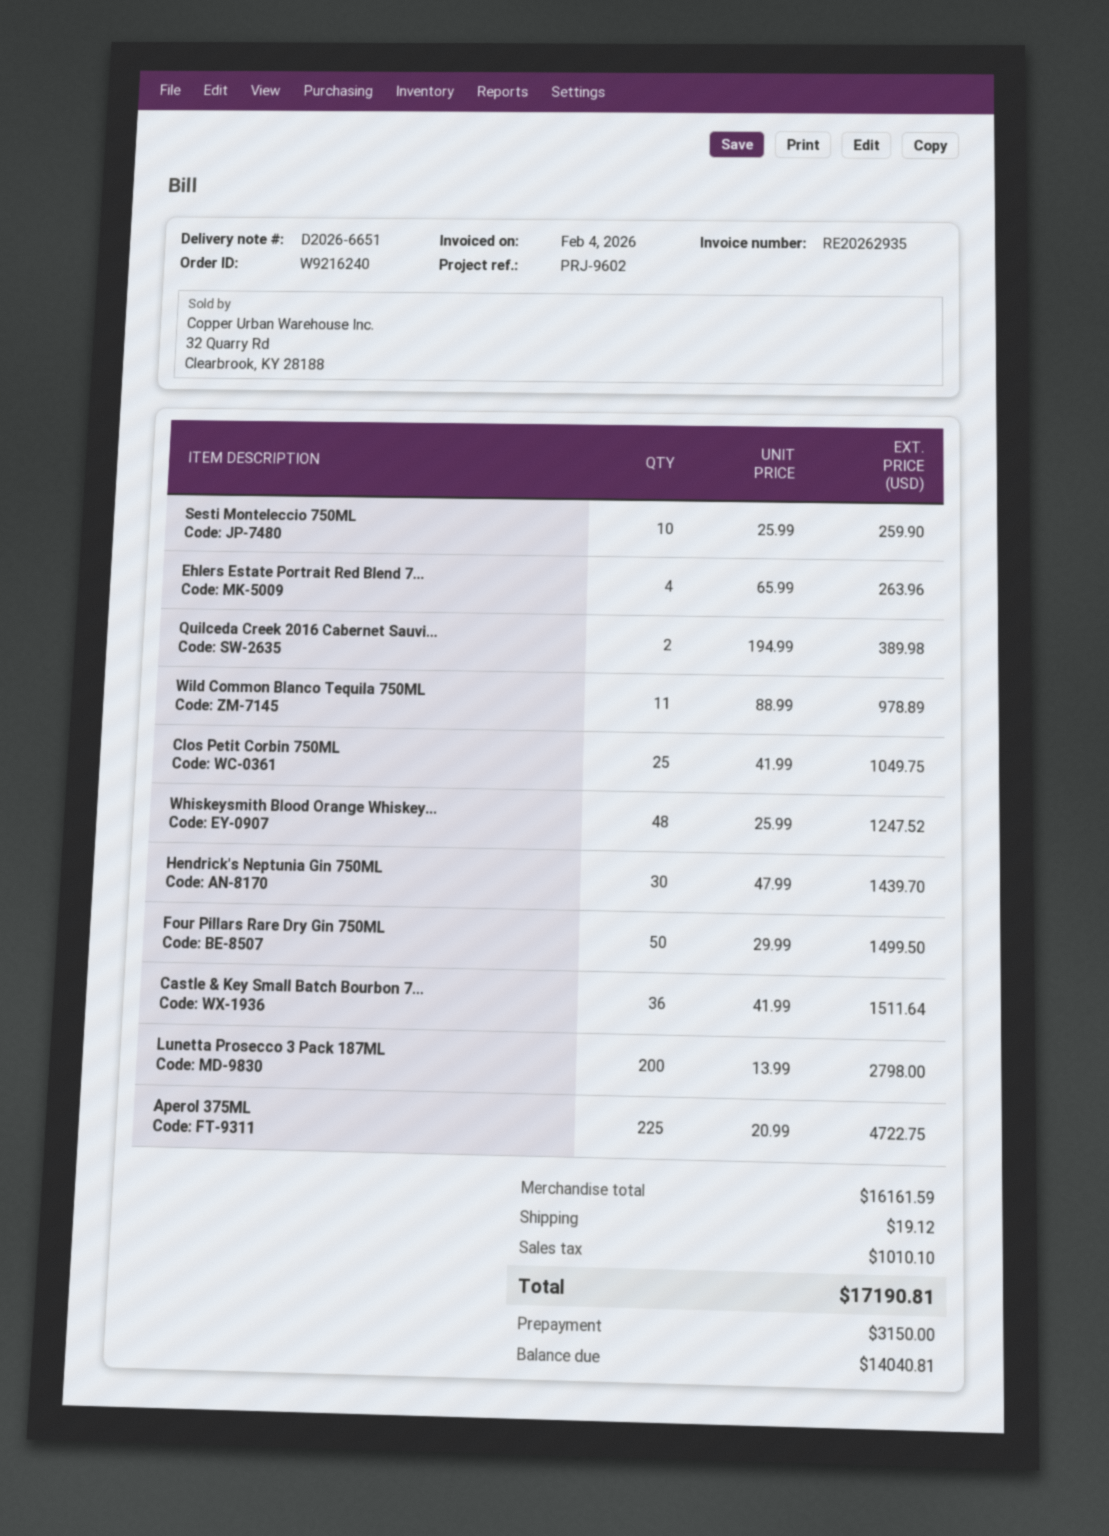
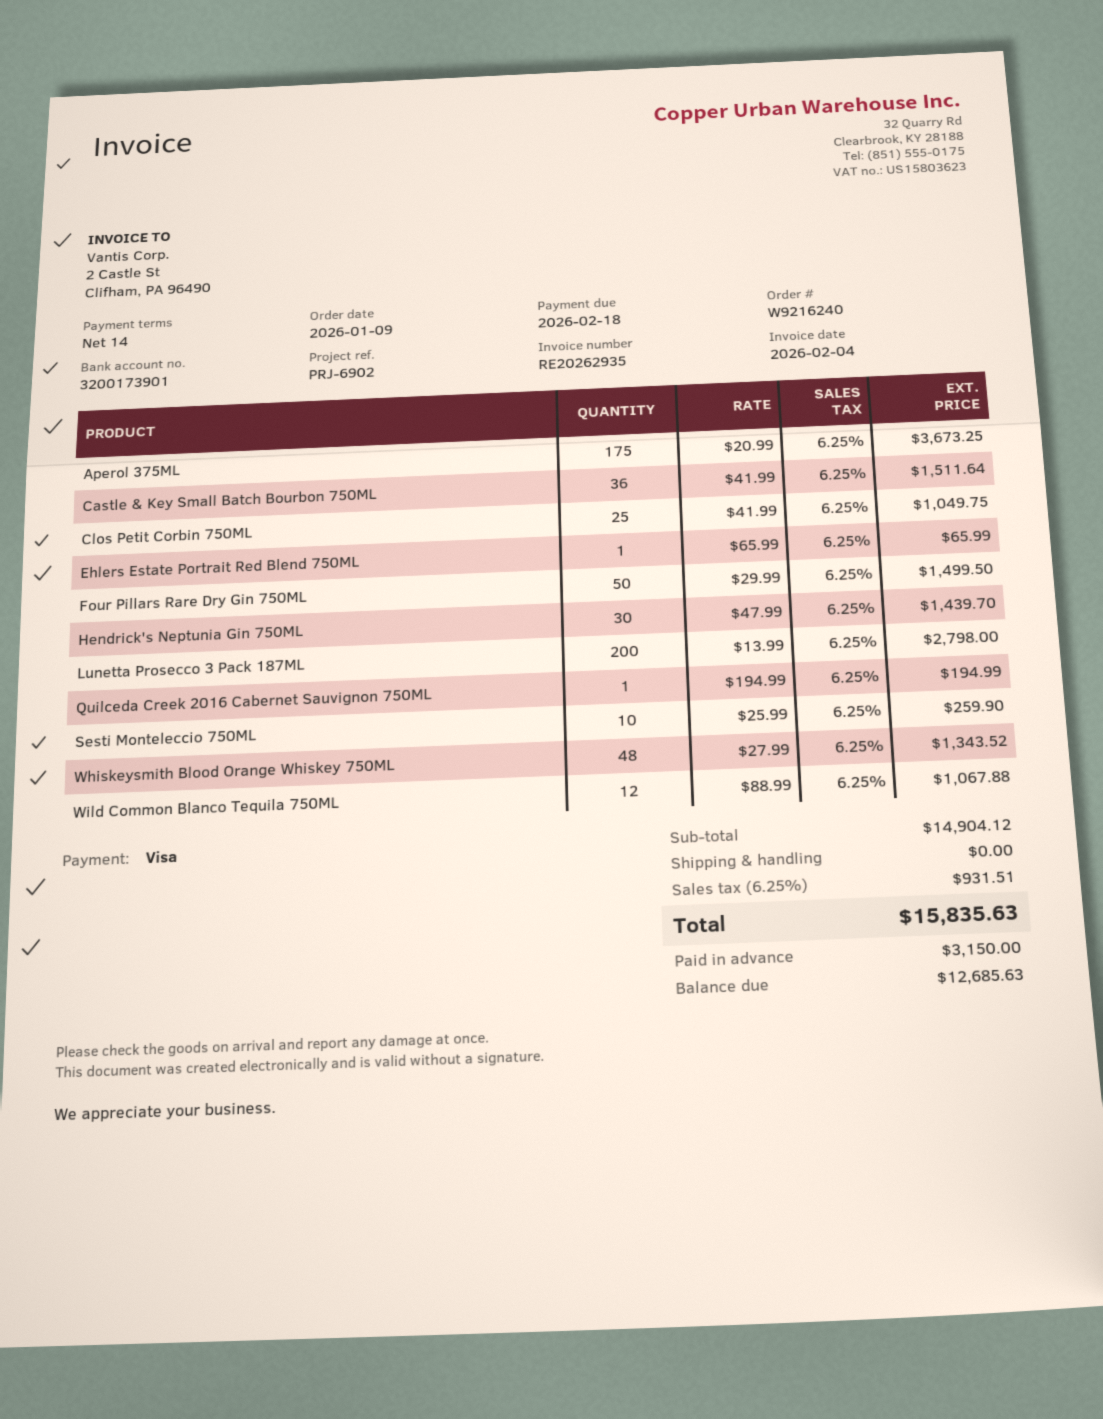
reference: PRJ-9602 -> PRJ-6902
Ehlers Estate Portrait Red Blend 7...: 4 x 65.99 = 263.96 -> 1 x 65.99 = 65.99
Quilceda Creek 2016 Cabernet Sauvi...: 2 x 194.99 = 389.98 -> 1 x 194.99 = 194.99
Wild Common Blanco Tequila 750ML: 11 x 88.99 = 978.89 -> 12 x 88.99 = 1067.88
Whiskeysmith Blood Orange Whiskey...: 48 x 25.99 = 1247.52 -> 48 x 27.99 = 1343.52
Aperol 375ML: 225 x 20.99 = 4722.75 -> 175 x 20.99 = 3673.25
subtotal: 16161.59 -> 14904.12
shipping: 19.12 -> 0.00
tax: 1010.10 -> 931.51
total: 17190.81 -> 15835.63
balance: 14040.81 -> 12685.63

